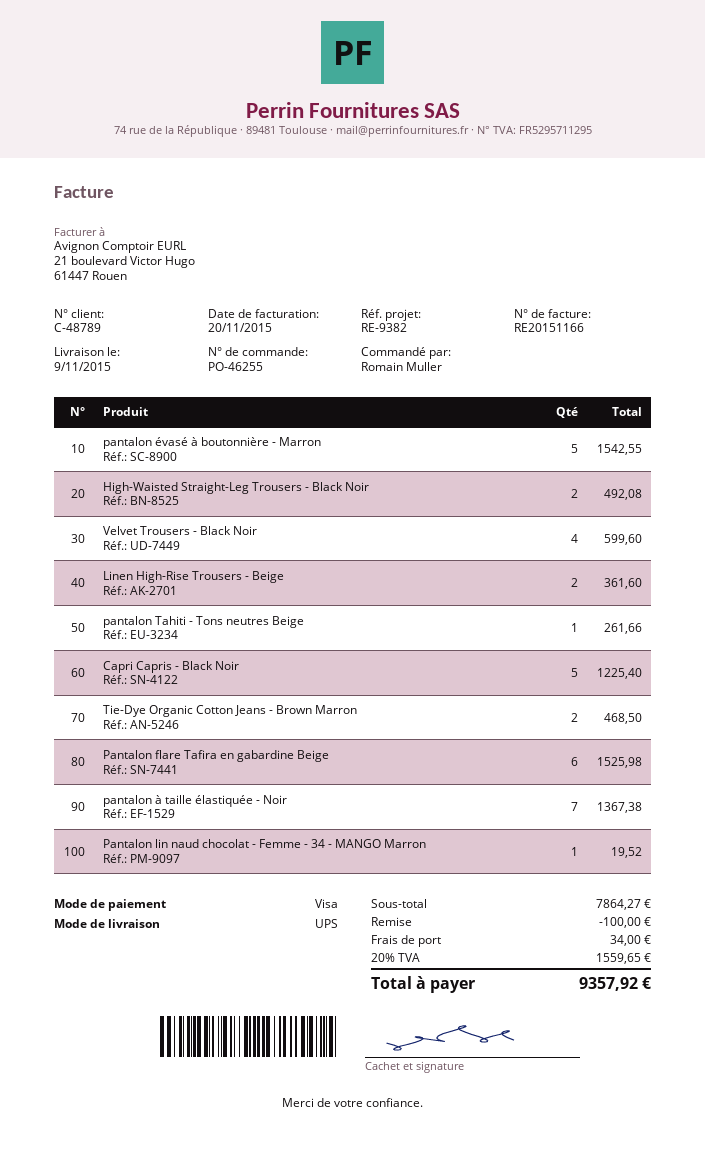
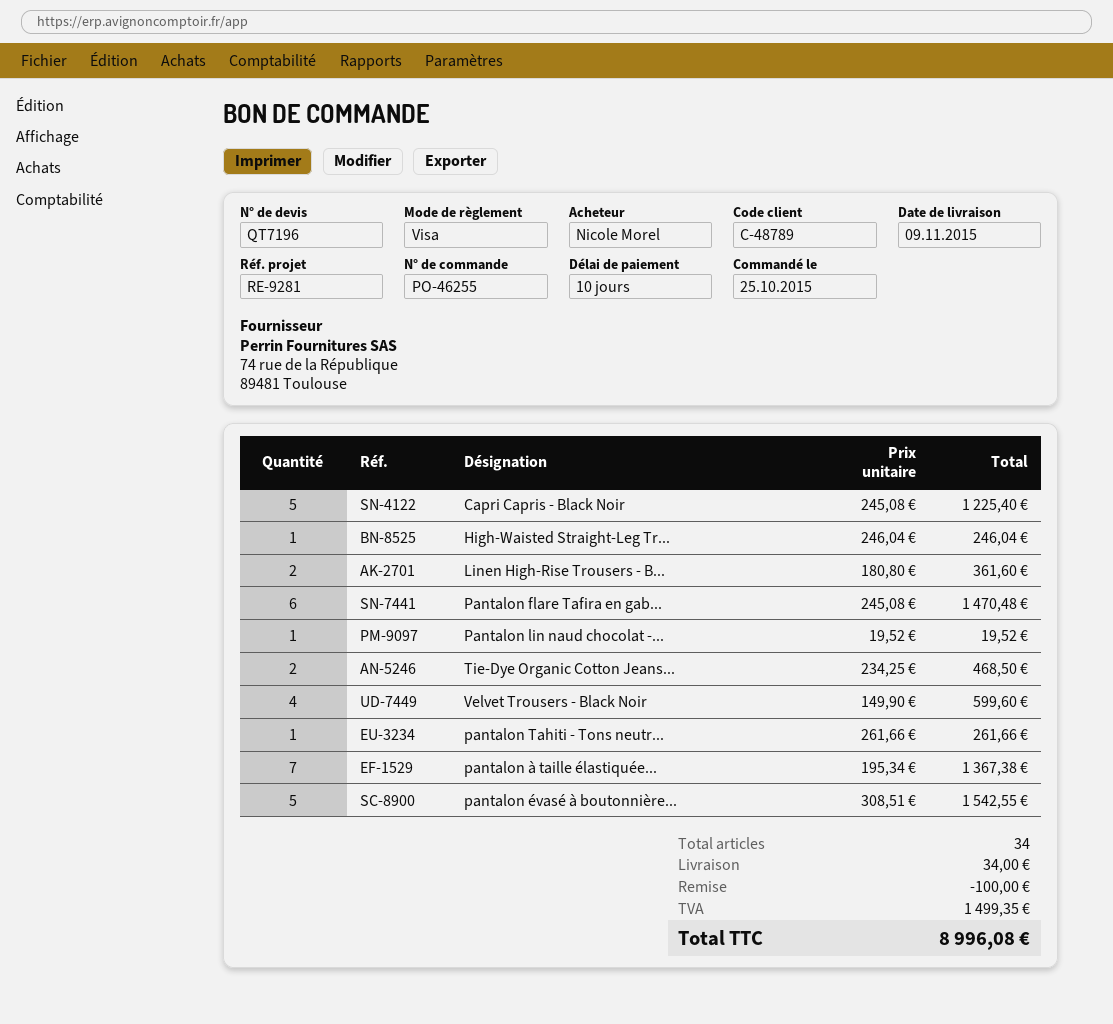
reference: RE-9382 -> RE-9281
ordered by: Romain Muller -> Nicole Morel
High-Waisted Straight-Leg Trousers - Black Noir: 2 for 492.08 -> 1 for 246.04
Pantalon flare Tafira en gabardine Beige: 6 for 1525.98 -> 6 for 1470.48
tax: 1559.65 -> 1499.35
total: 9357.92 -> 8996.08

